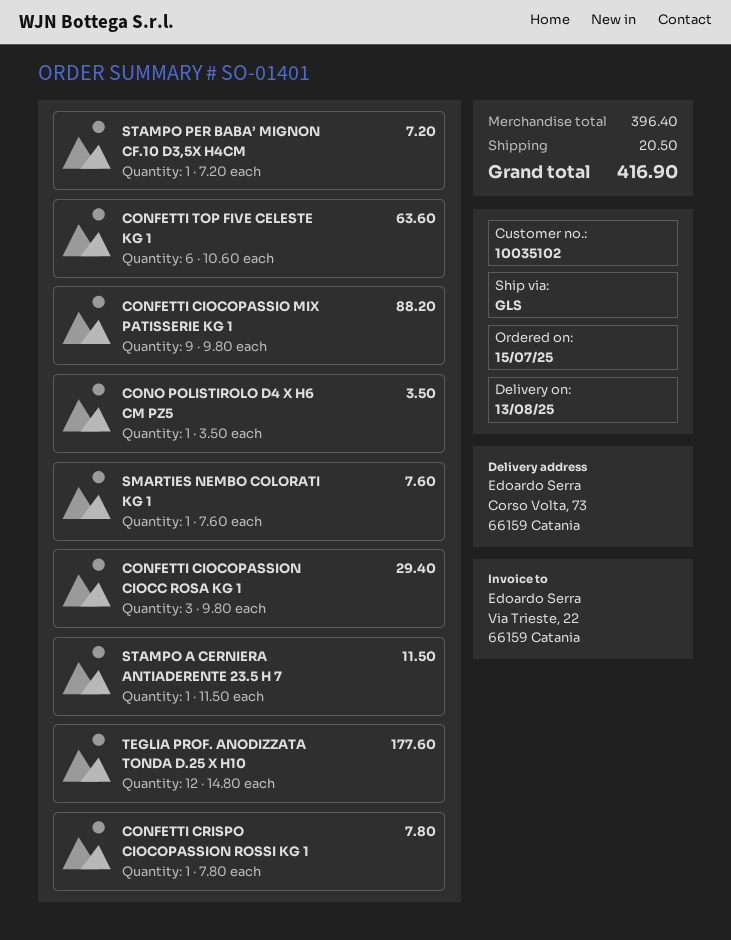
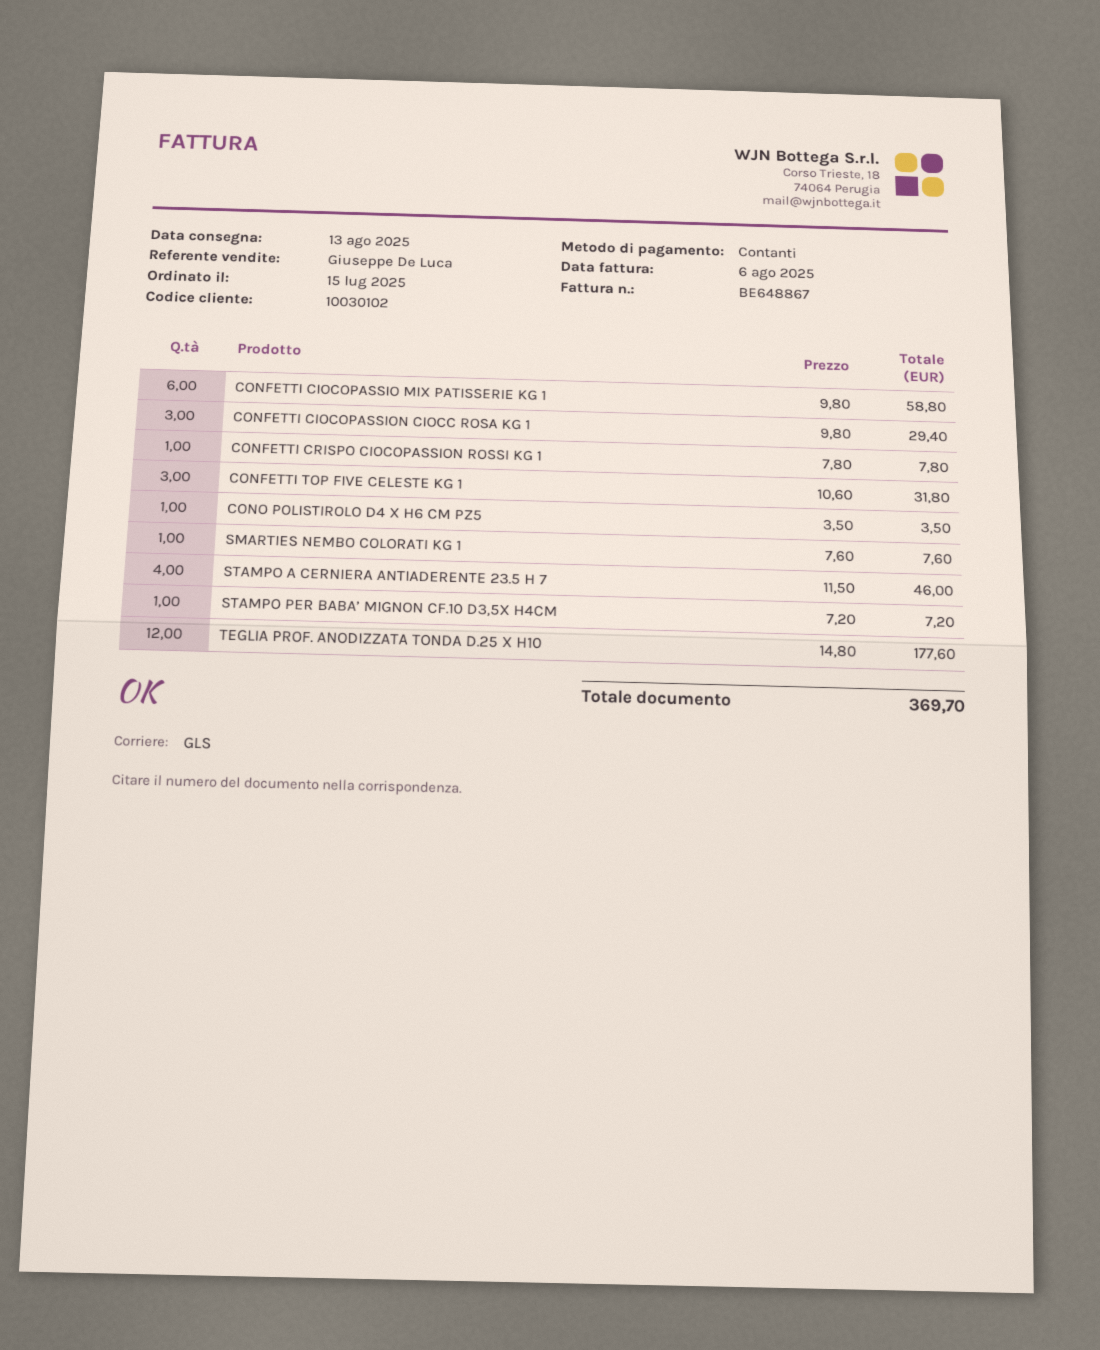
customer number: 10035102 -> 10030102
CONFETTI TOP FIVE CELESTE KG 1: 6 x 10.60 = 63.60 -> 3 x 10.60 = 31.80
CONFETTI CIOCOPASSIO MIX PATISSERIE KG 1: 9 x 9.80 = 88.20 -> 6 x 9.80 = 58.80
STAMPO A CERNIERA ANTIADERENTE 23.5 H 7: 1 x 11.50 = 11.50 -> 4 x 11.50 = 46.00
shipping: 20.50 -> none
total: 416.90 -> 369.70

